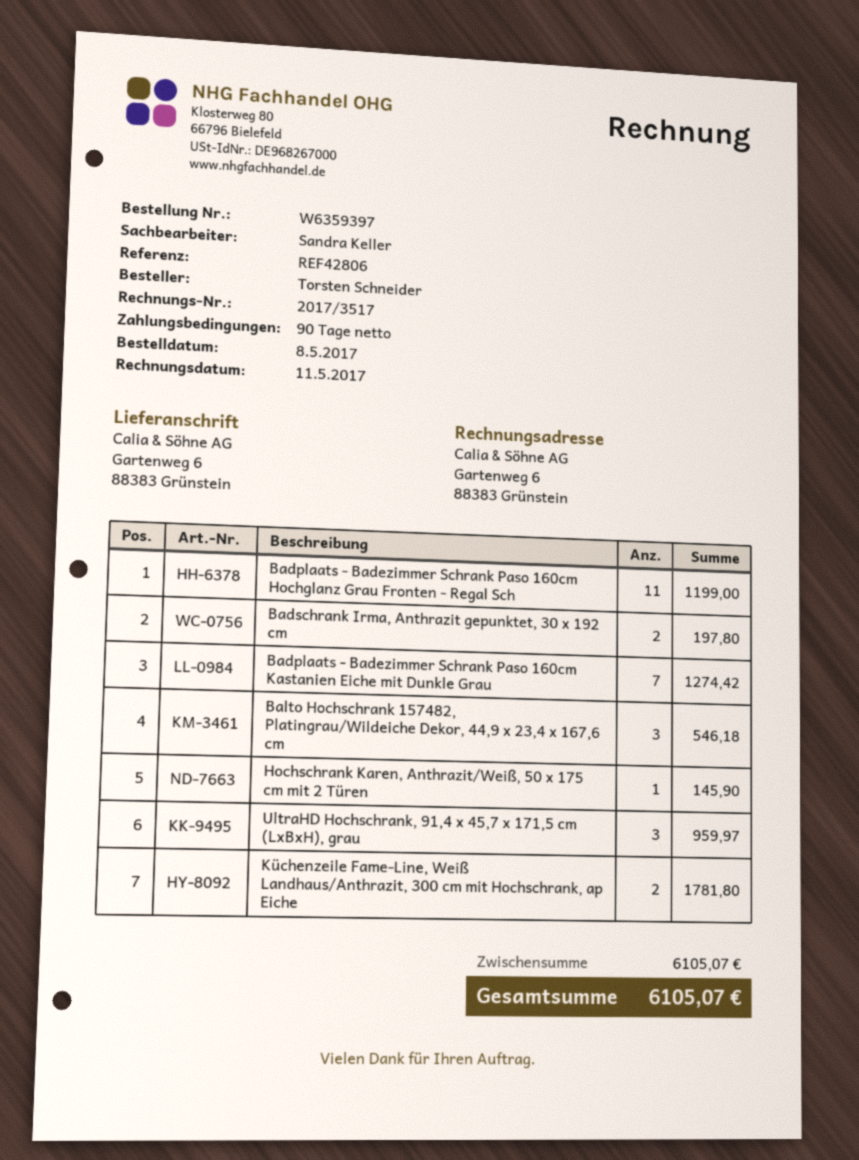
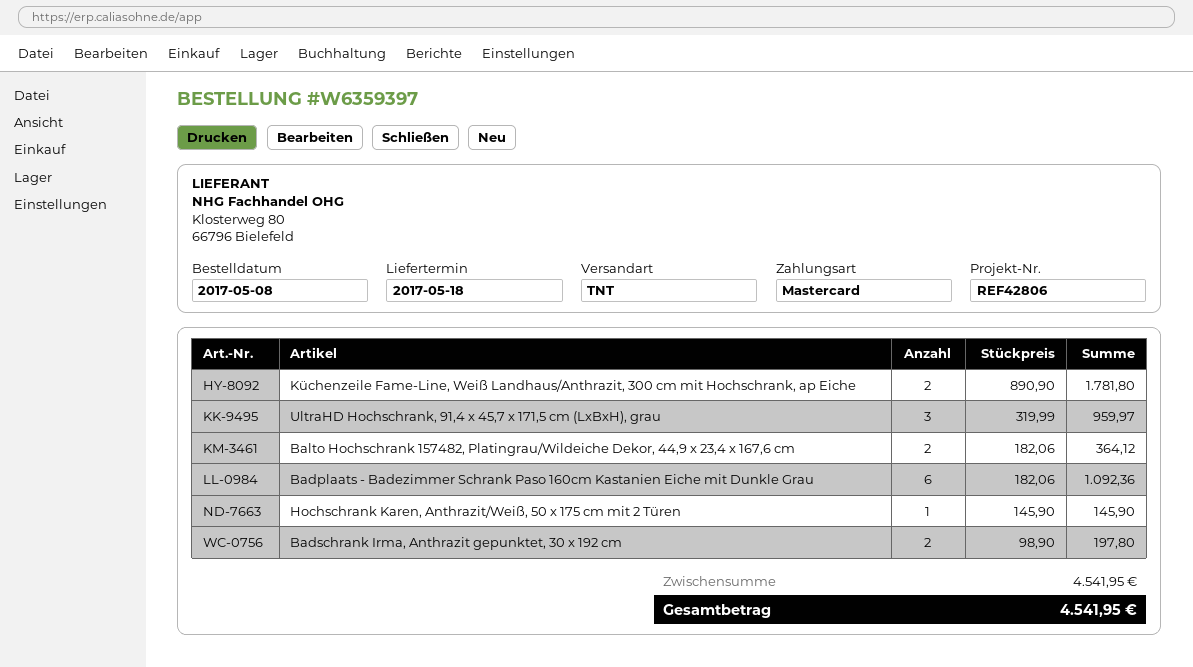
Badplaats - Badezimmer Schrank Paso 160cm Hochglanz Grau Fronten - Regal Sch: 11 for 1199.00 -> none
Badplaats - Badezimmer Schrank Paso 160cm Kastanien Eiche mit Dunkle Grau: 7 for 1274.42 -> 6 for 1092.36
Balto Hochschrank 157482, Platingrau/Wildeiche Dekor, 44,9 x 23,4 x 167,6 cm: 3 for 546.18 -> 2 for 364.12
subtotal: 6105.07 -> 4541.95
total: 6105.07 -> 4541.95

